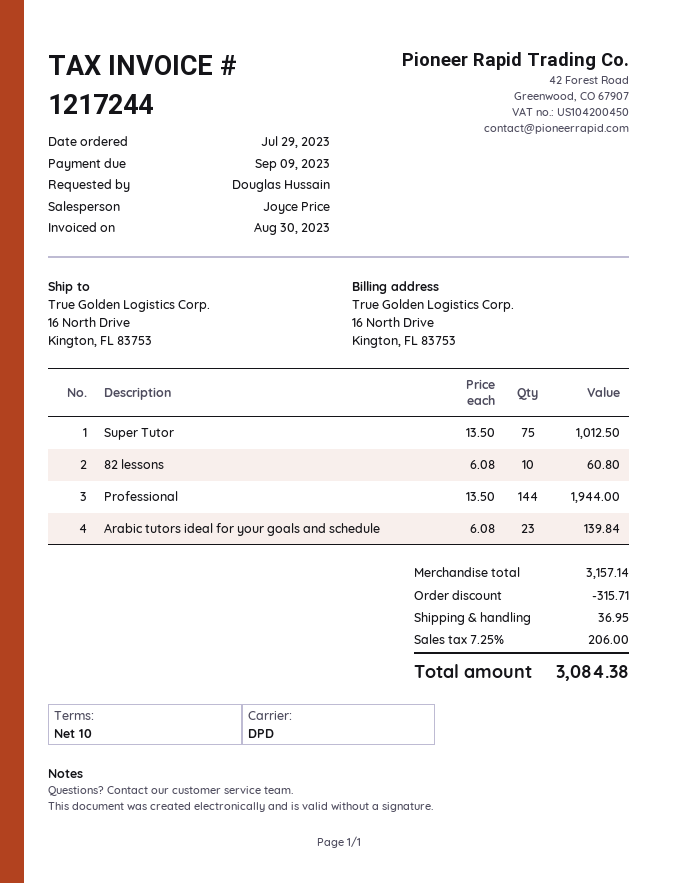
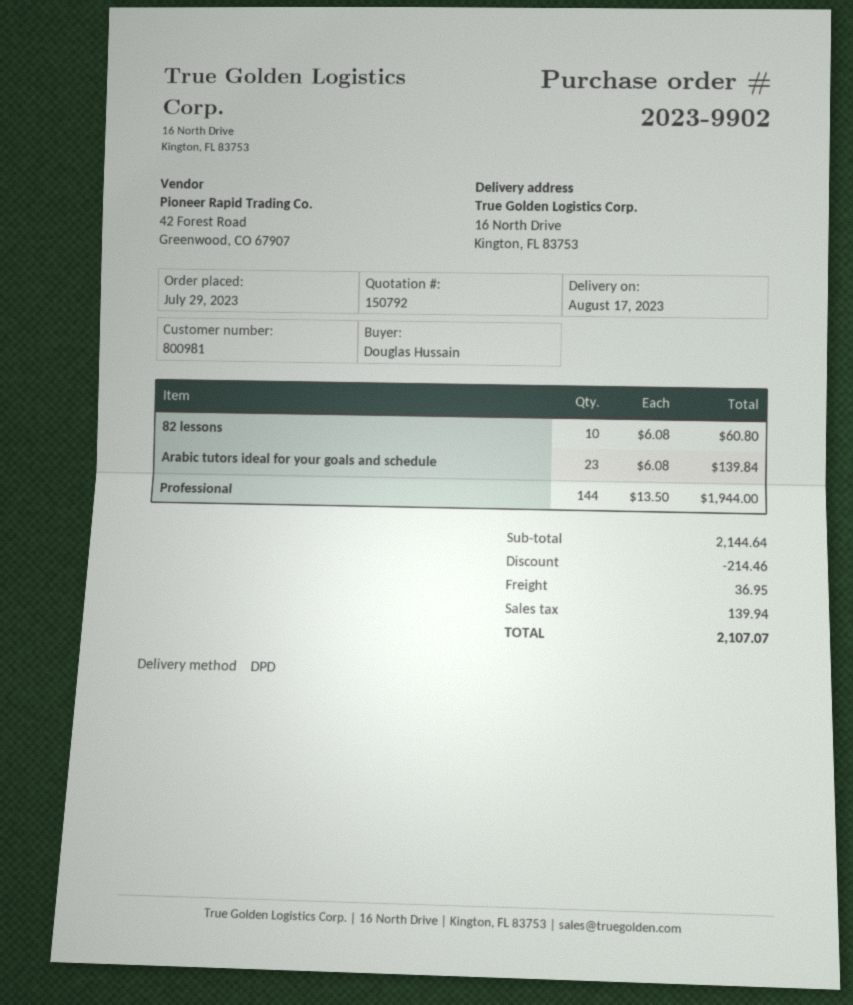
Super Tutor: 75 x 13.50 = 1012.50 -> none
subtotal: 3157.14 -> 2144.64
discount: 315.71 -> 214.46
tax: 206.00 -> 139.94
total: 3084.38 -> 2107.07

